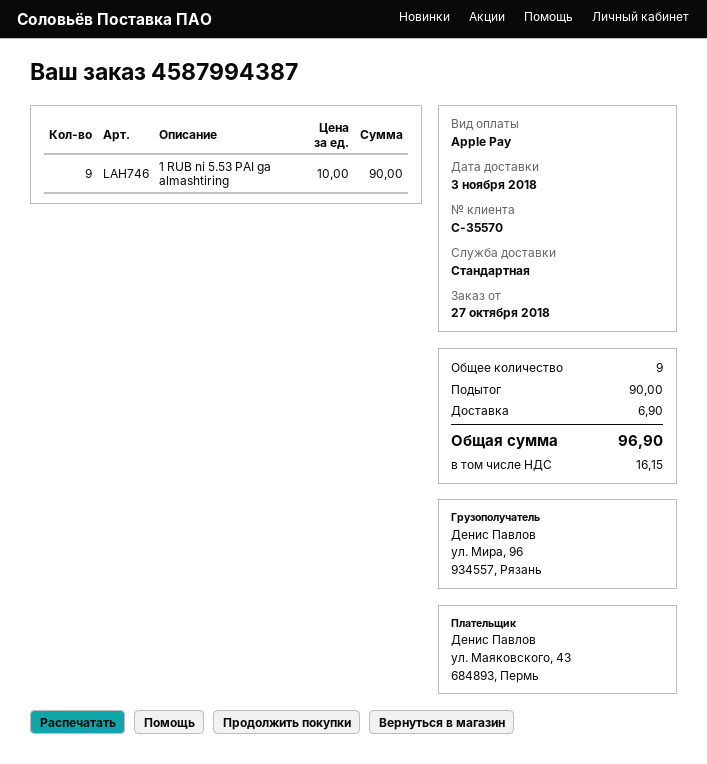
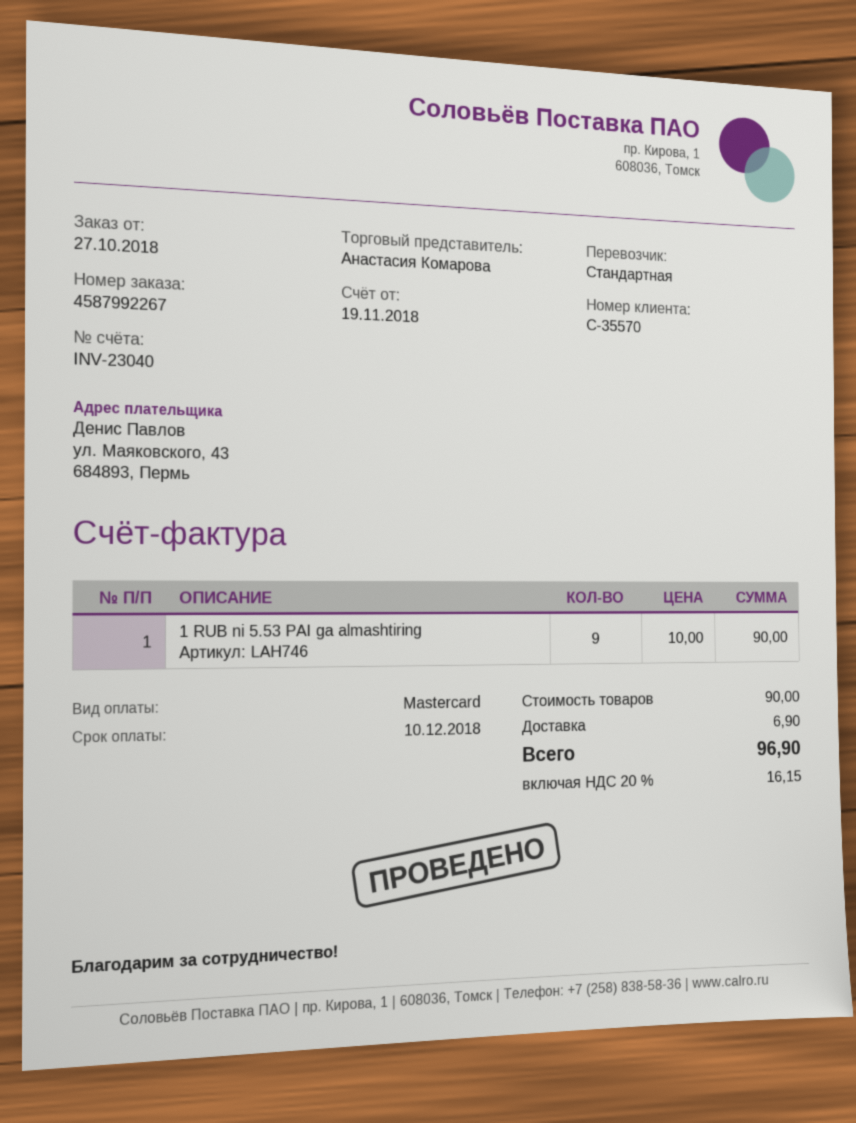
order number: 4587994387 -> 4587992267
payment method: Apple Pay -> Mastercard

